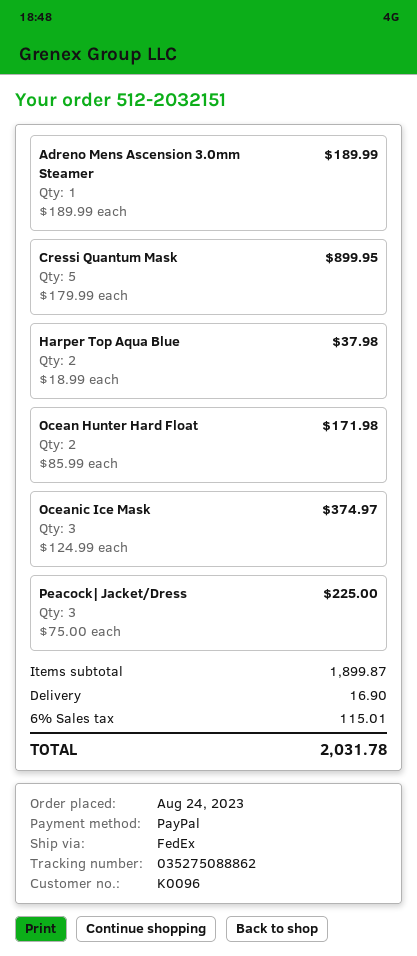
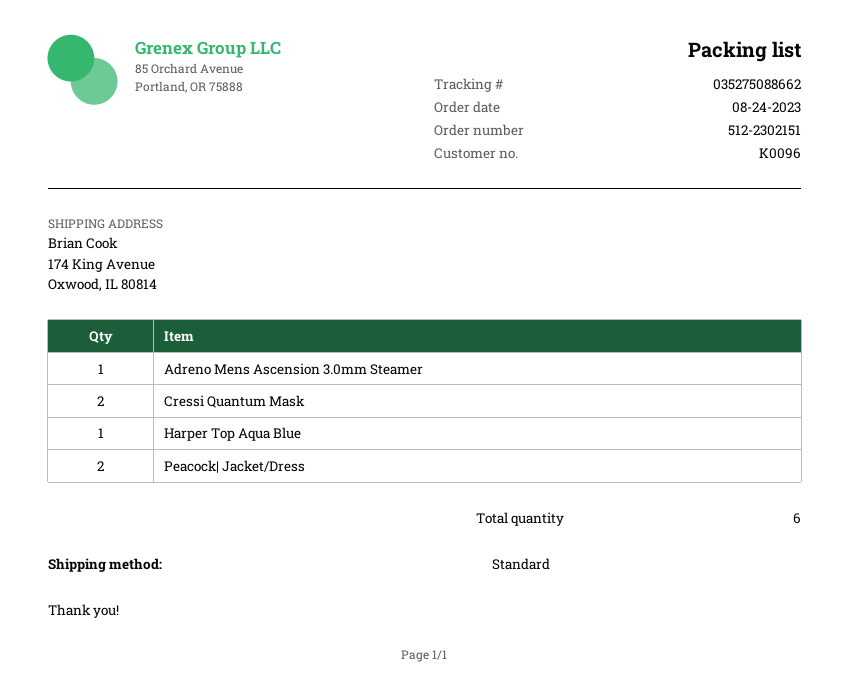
order number: 512-2032151 -> 512-2302151
shipping method: FedEx -> standard
tracking number: 035275088862 -> 035275088662
Cressi Quantum Mask: 5 -> 2
Harper Top Aqua Blue: 2 -> 1
Ocean Hunter Hard Float: 2 -> none
Oceanic Ice Mask: 3 -> none
Peacock| Jacket/Dress: 3 -> 2

